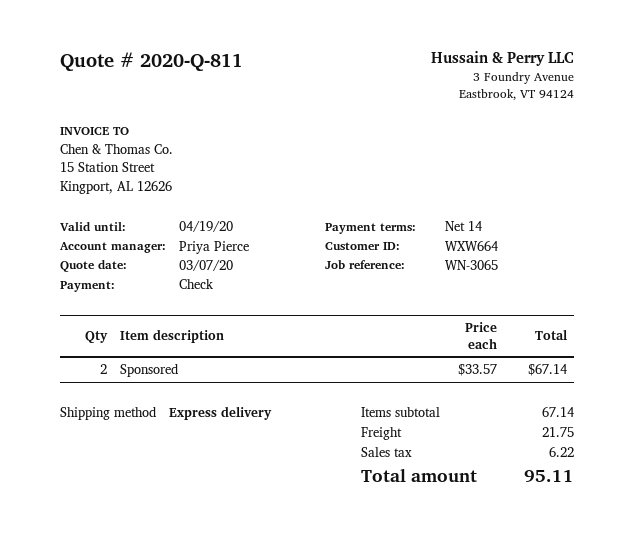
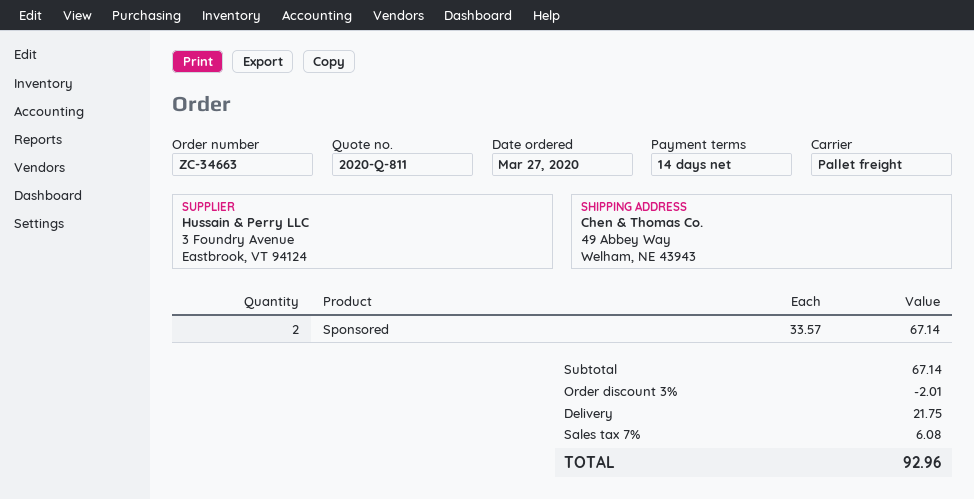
shipping method: express -> pallet freight
discount: none -> 3% = 2.01
tax: 6.22 -> 6.08
total: 95.11 -> 92.96

